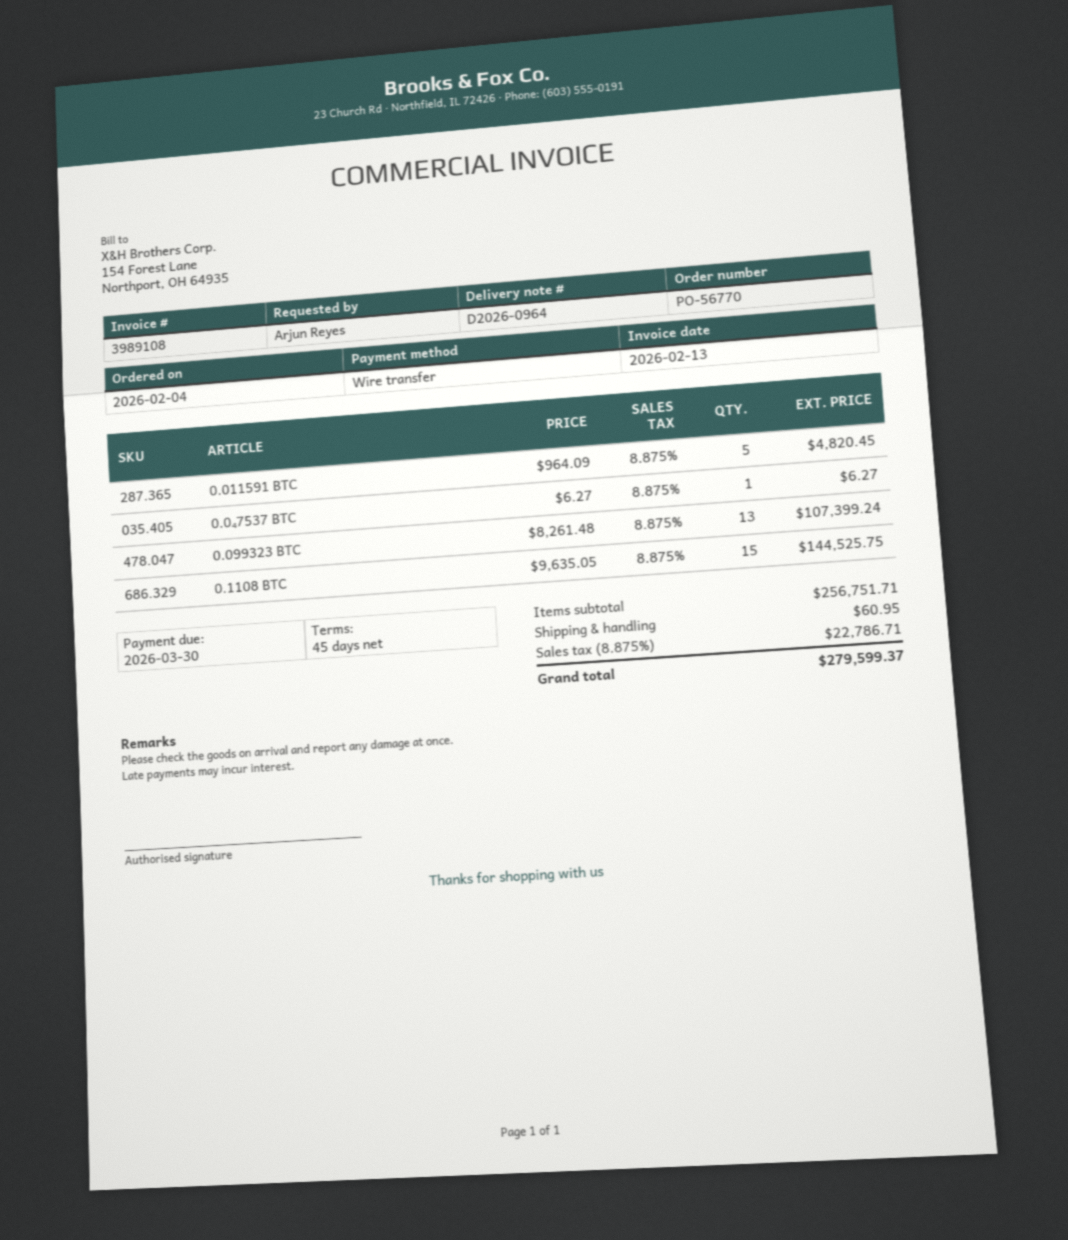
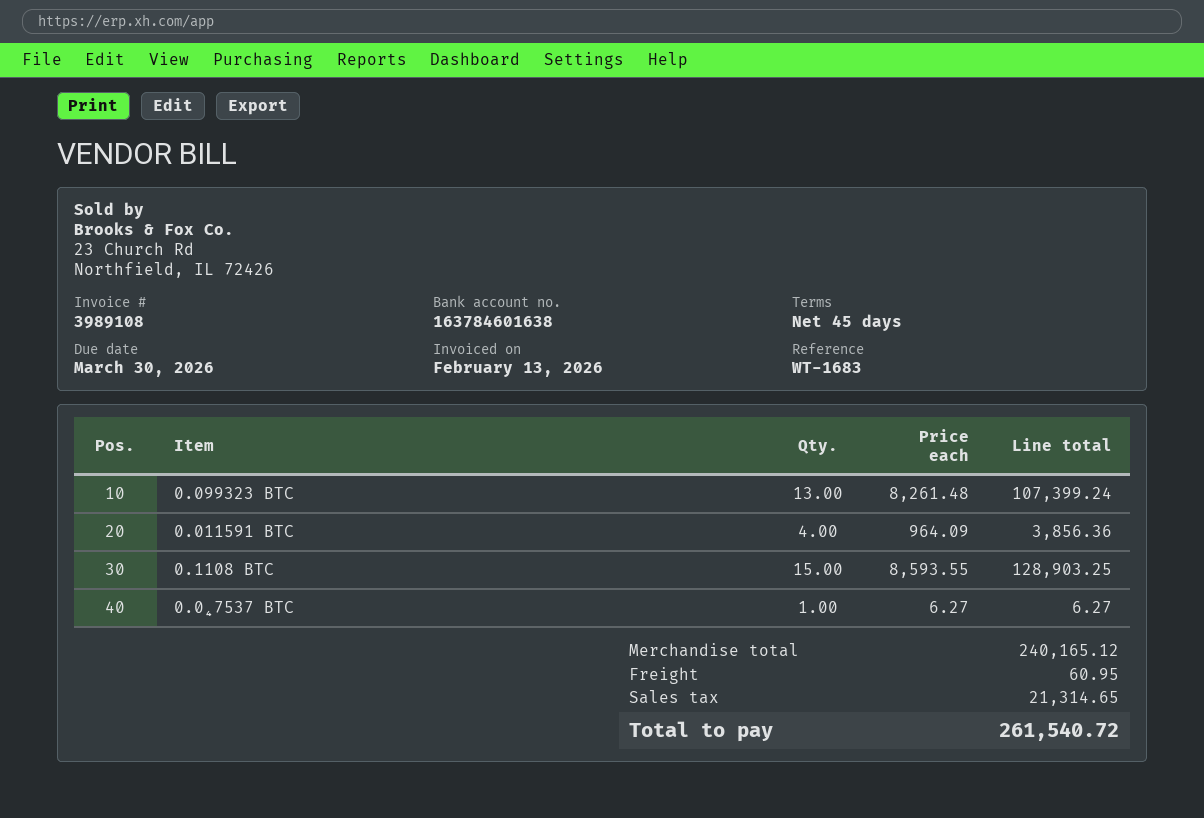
0.011591 BTC: 5 x 964.09 = 4820.45 -> 4 x 964.09 = 3856.36
0.1108 BTC: 15 x 9635.05 = 144525.75 -> 15 x 8593.55 = 128903.25
subtotal: 256751.71 -> 240165.12
tax: 22786.71 -> 21314.65
total: 279599.37 -> 261540.72

